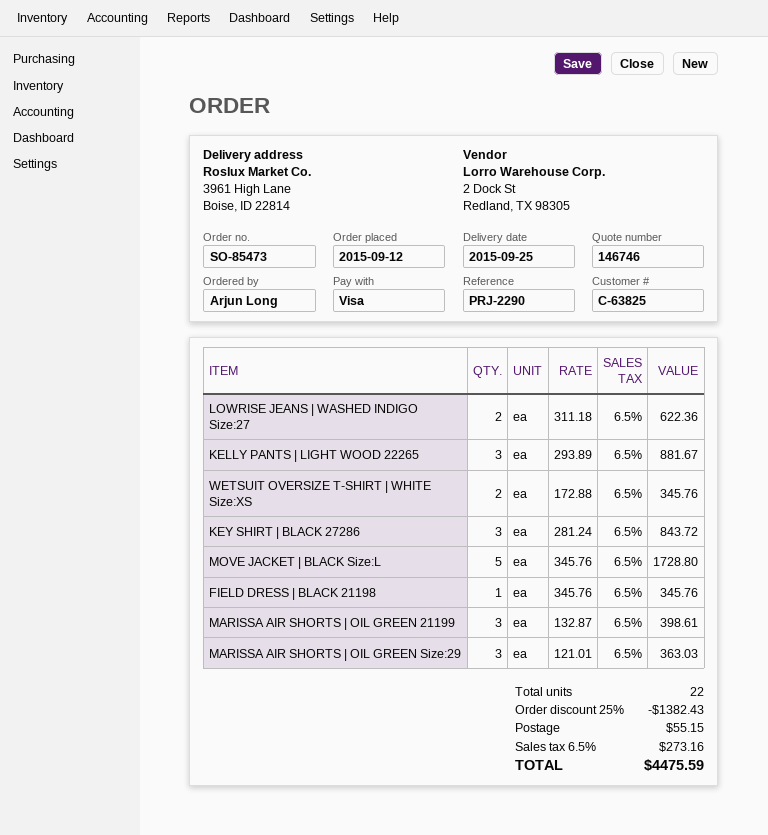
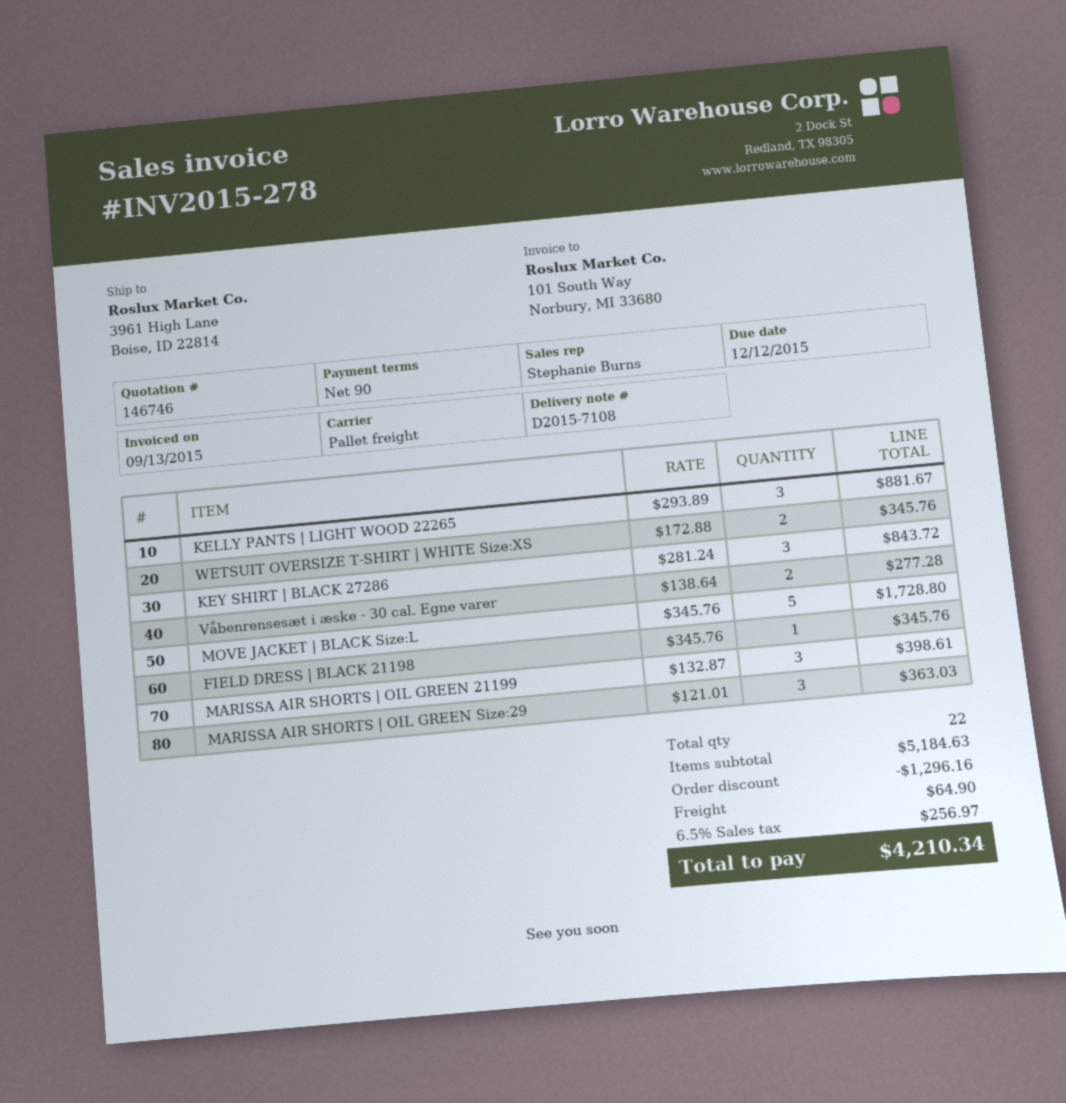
LOWRISE JEANS | WASHED INDIGO Size:27: 2 x 311.18 = 622.36 -> none
Våbenrensesæt i æske - 30 cal. Egne varer: none -> 2 x 138.64 = 277.28
discount: 1382.43 -> 1296.16
shipping: 55.15 -> 64.90
tax: 6.5% = 273.16 -> 6.5% = 256.97
total: 4475.59 -> 4210.34

